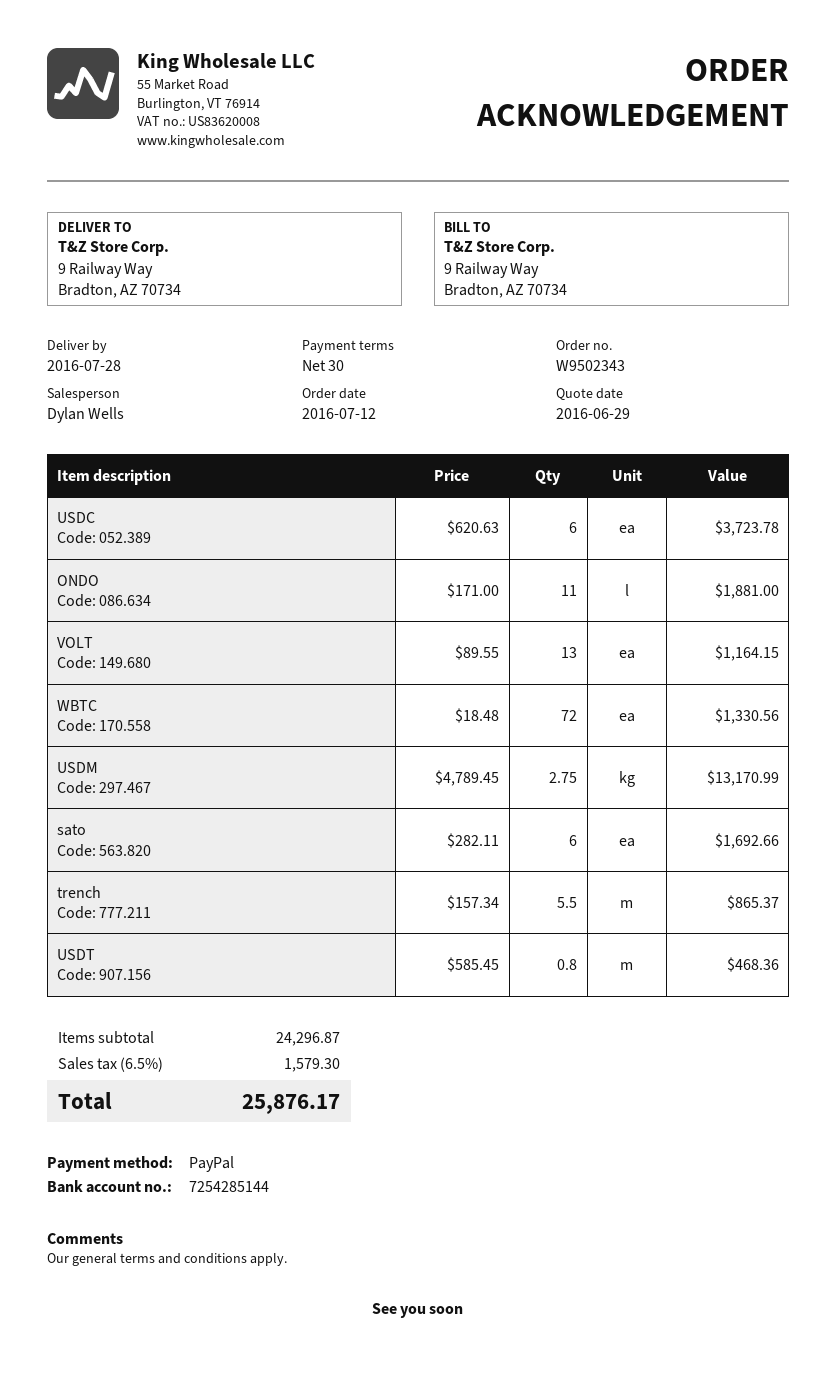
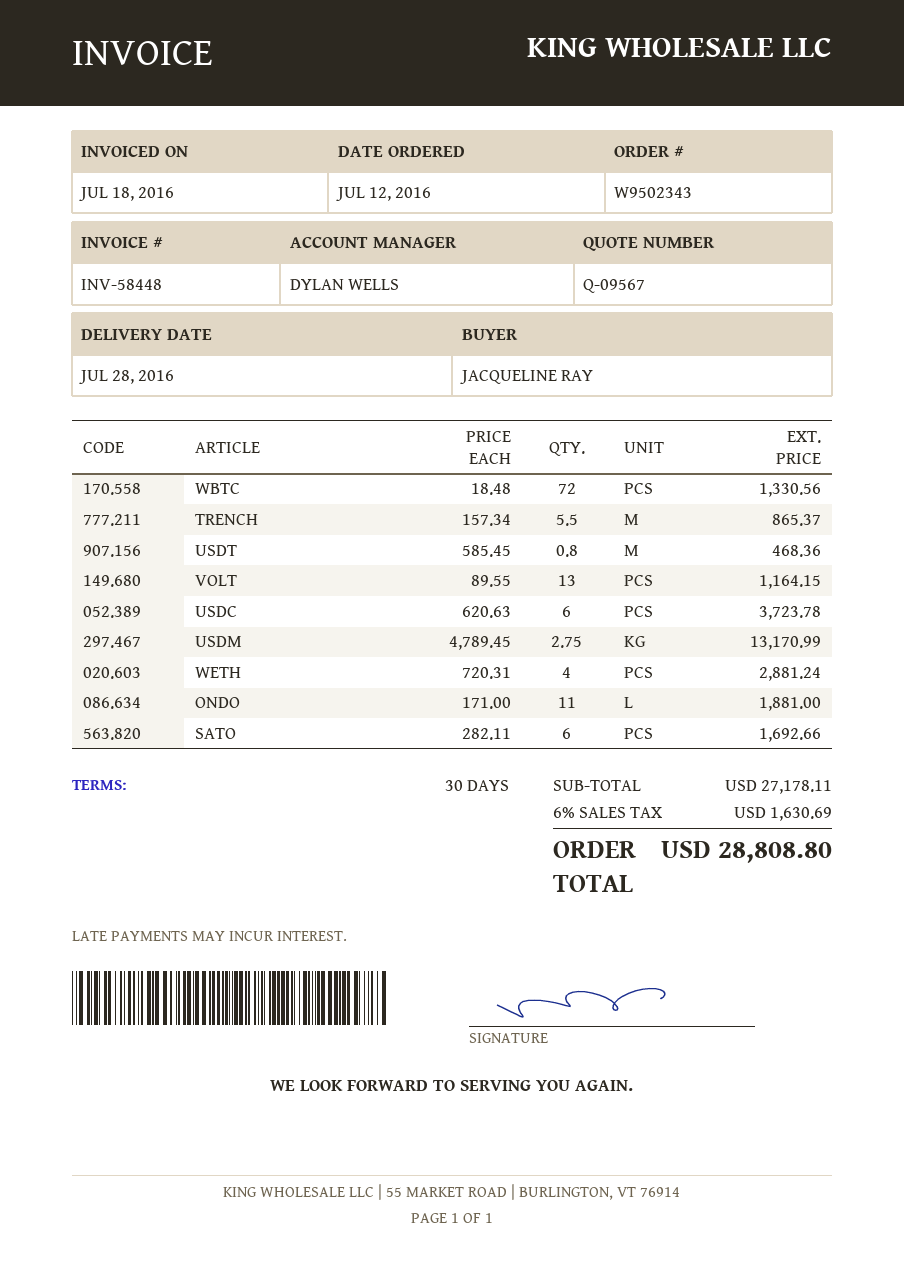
WETH: none -> 4 x 720.31 = 2881.24
subtotal: 24296.87 -> 27178.11
tax: 6.5% = 1579.30 -> 6% = 1630.69
total: 25876.17 -> 28808.80

